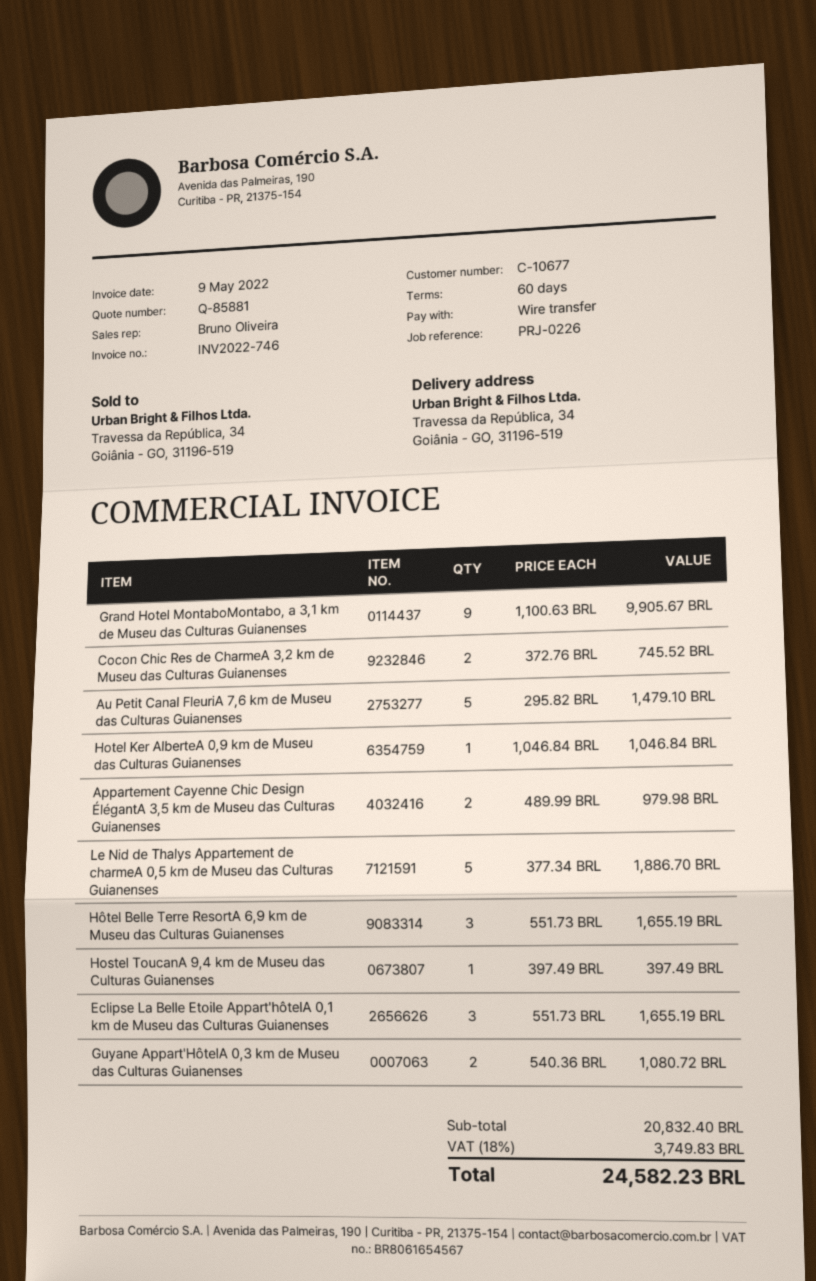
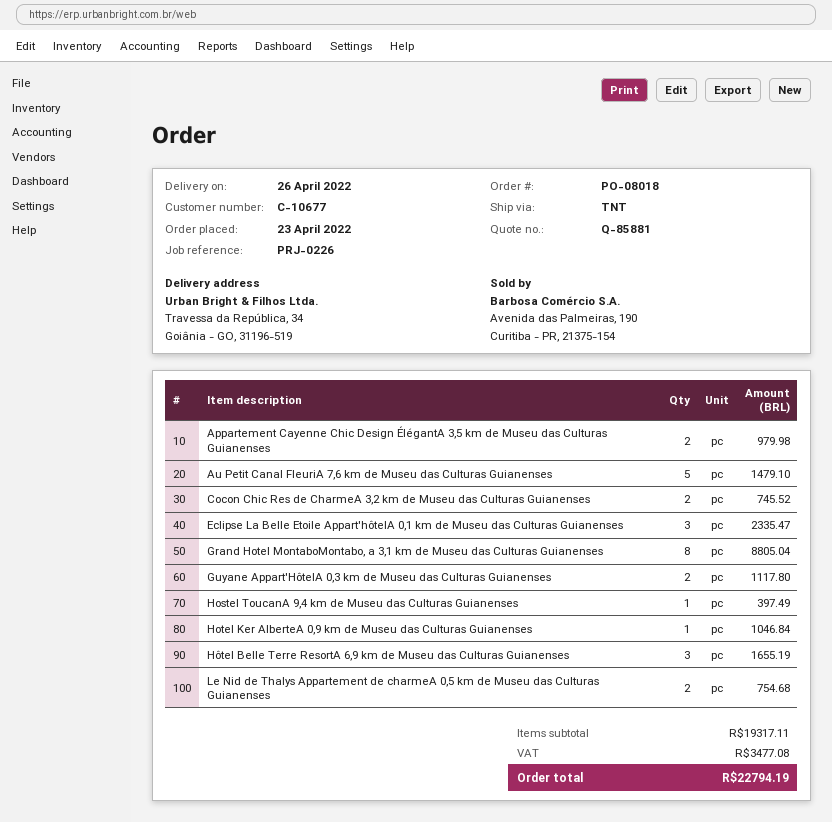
Grand Hotel MontaboMontabo, a 3,1 km de Museu das Culturas Guianenses: 9 for 9905.67 -> 8 for 8805.04
Le Nid de Thalys Appartement de charmeA 0,5 km de Museu das Culturas Guianenses: 5 for 1886.70 -> 2 for 754.68
Eclipse La Belle Etoile Appart'hôtelA 0,1 km de Museu das Culturas Guianenses: 3 for 1655.19 -> 3 for 2335.47
Guyane Appart'HôtelA 0,3 km de Museu das Culturas Guianenses: 2 for 1080.72 -> 2 for 1117.80
subtotal: 20832.40 -> 19317.11
tax: 3749.83 -> 3477.08
total: 24582.23 -> 22794.19

